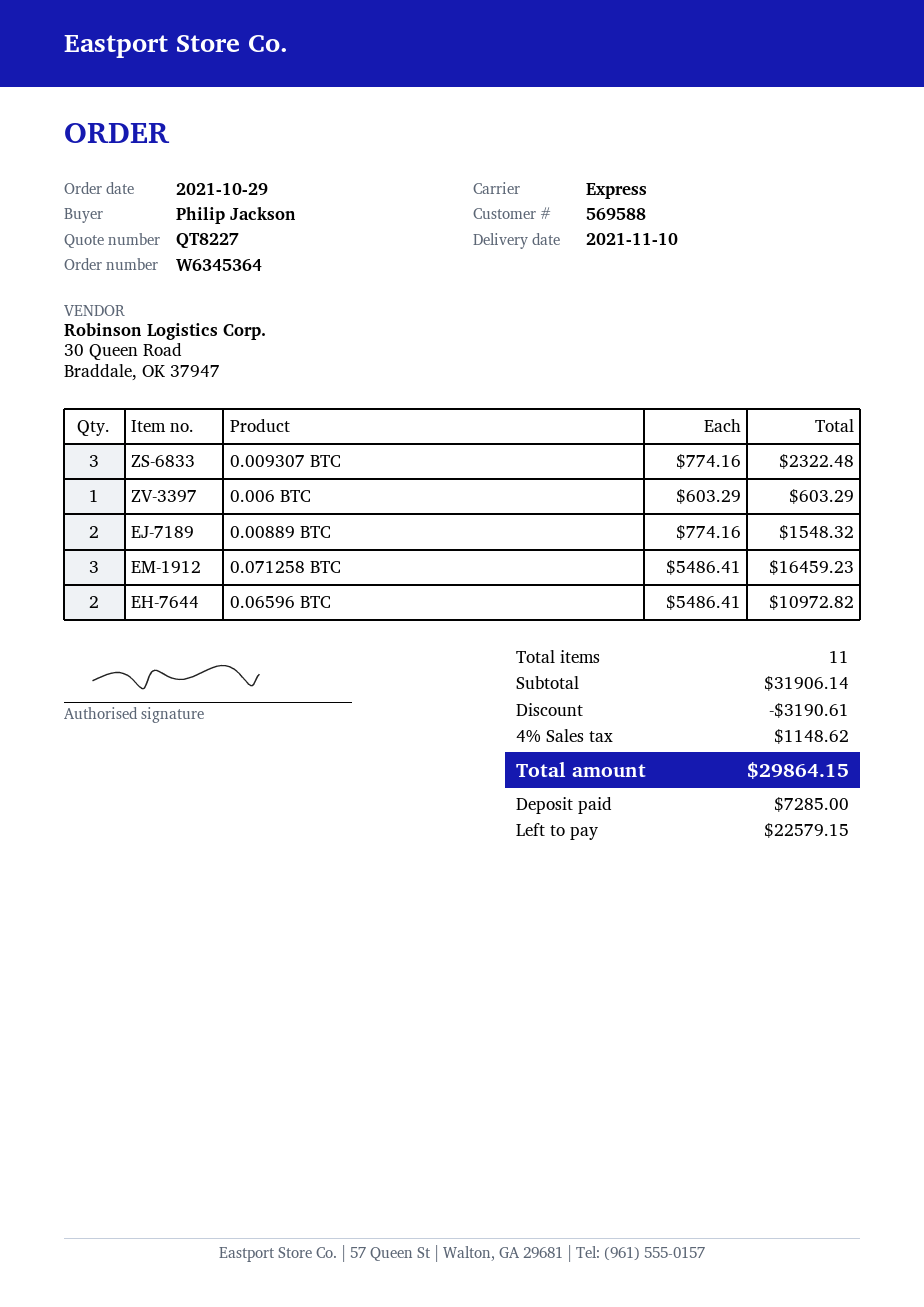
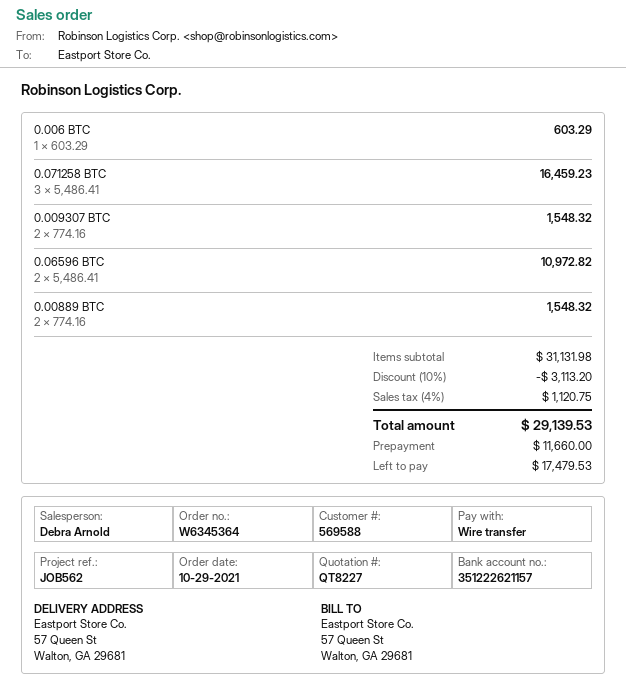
0.009307 BTC: 3 x 774.16 = 2322.48 -> 2 x 774.16 = 1548.32
subtotal: 31906.14 -> 31131.98
discount: 3190.61 -> 3113.20
tax: 4% = 1148.62 -> 4% = 1120.75
total: 29864.15 -> 29139.53
deposit: 7285.00 -> 11660.00
balance: 22579.15 -> 17479.53

